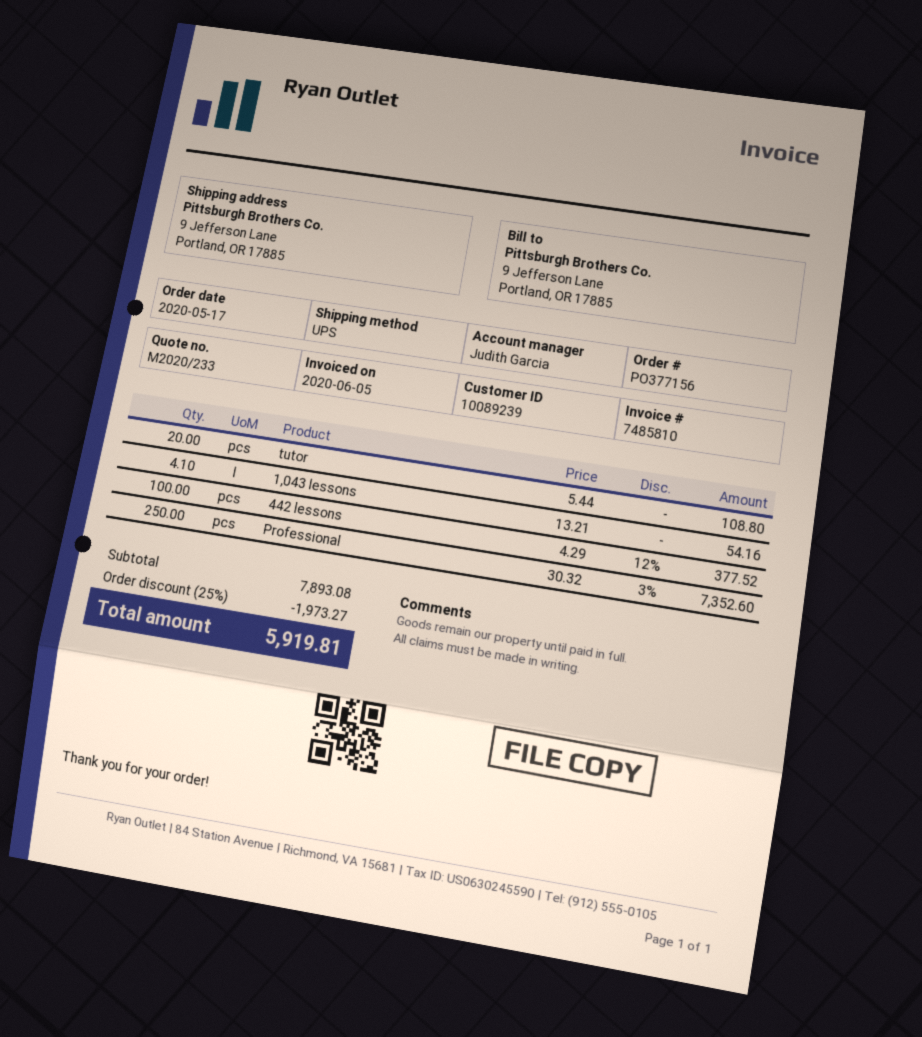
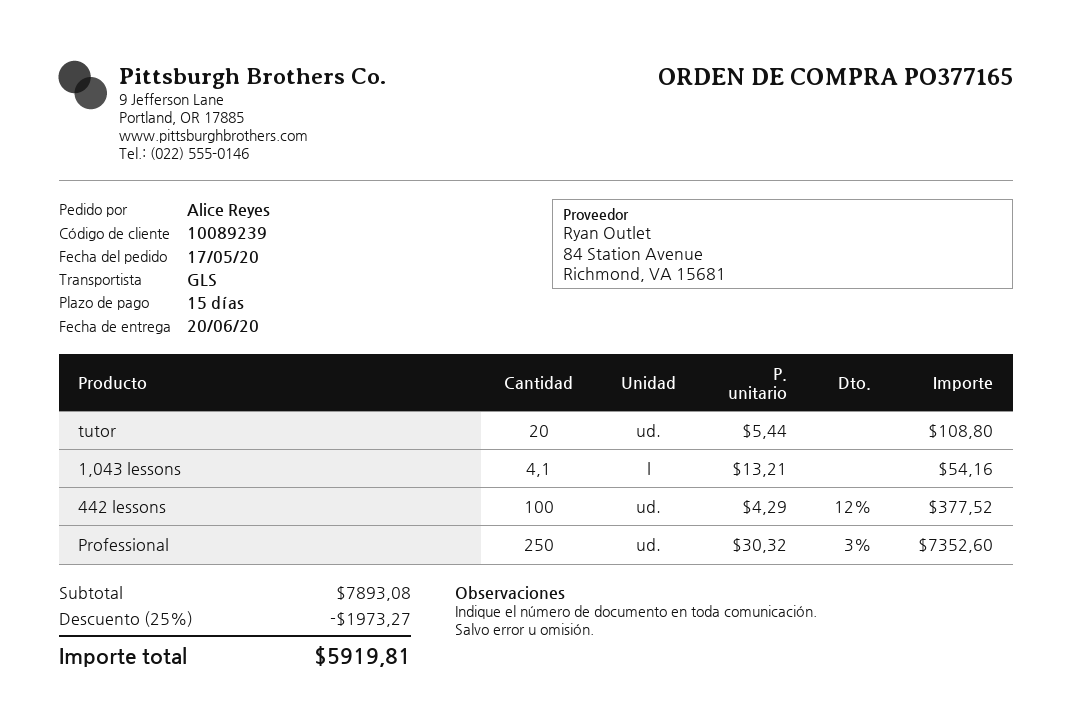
order number: PO377156 -> PO377165
shipping method: UPS -> GLS

